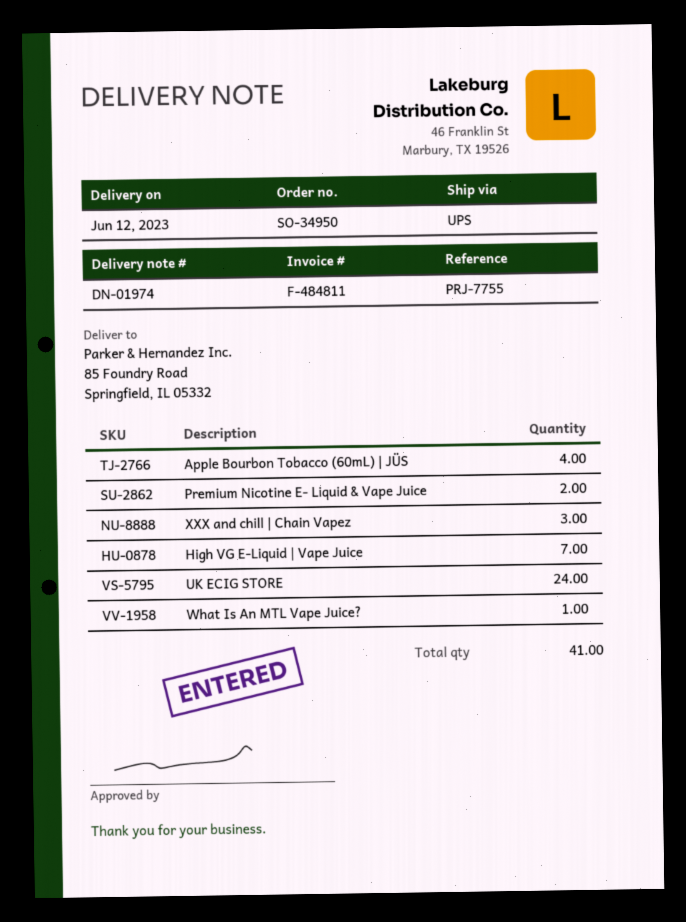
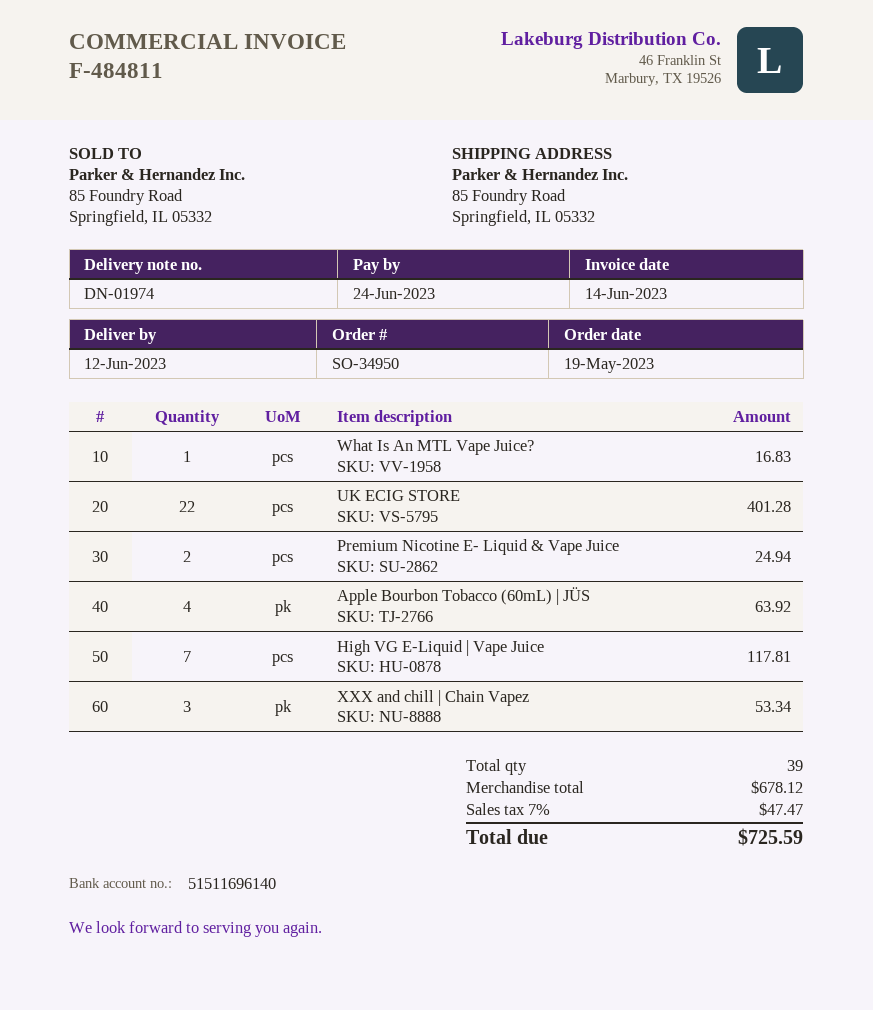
UK ECIG STORE: 24 -> 22
total quantity: 41 -> 39

